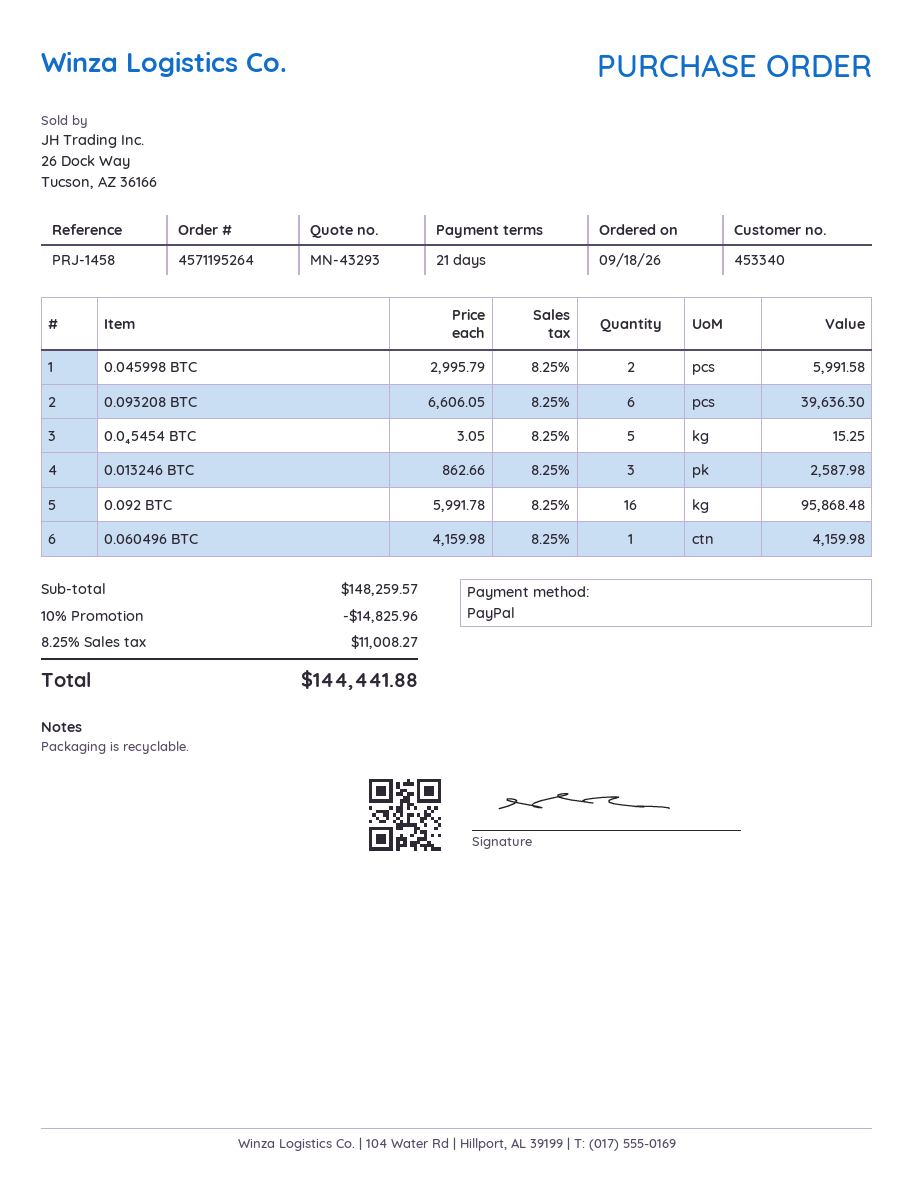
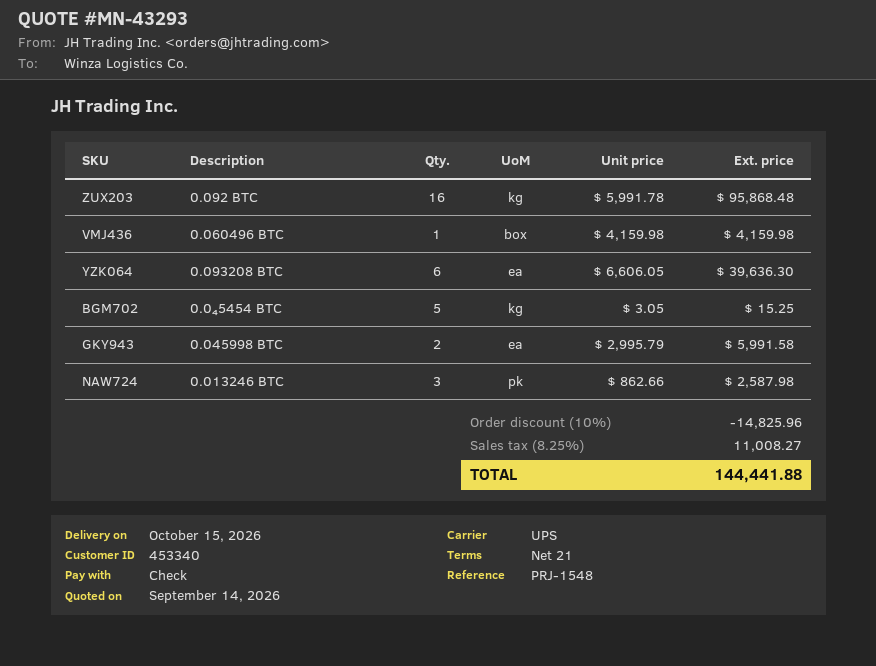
reference: PRJ-1458 -> PRJ-1548
payment method: PayPal -> cheque

